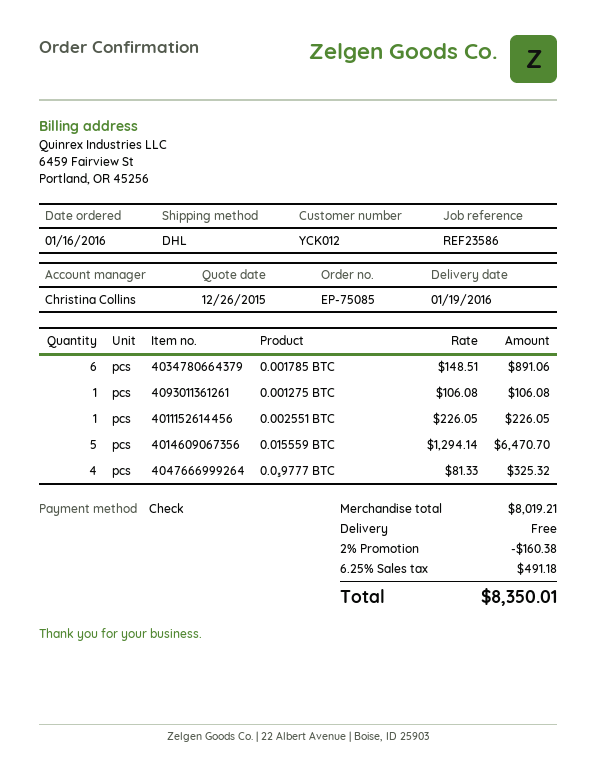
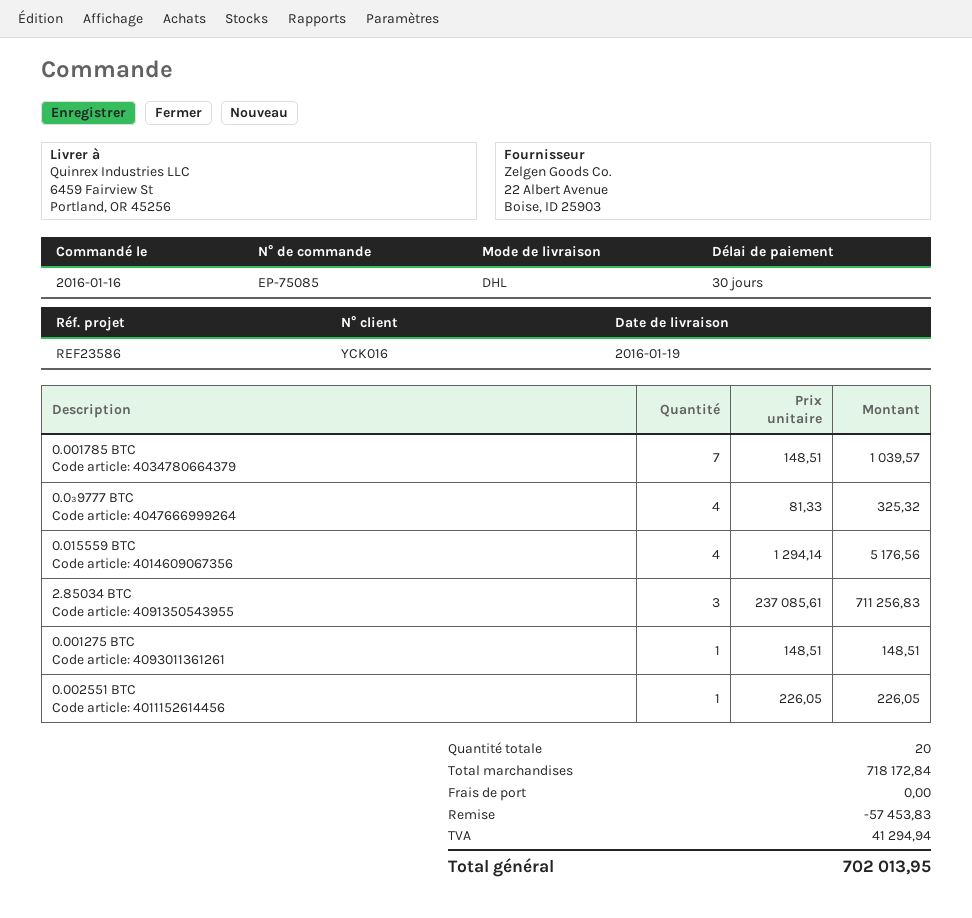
customer number: YCK012 -> YCK016
0.001785 BTC: 6 x 148.51 = 891.06 -> 7 x 148.51 = 1039.57
0.001275 BTC: 1 x 106.08 = 106.08 -> 1 x 148.51 = 148.51
0.015559 BTC: 5 x 1294.14 = 6470.70 -> 4 x 1294.14 = 5176.56
2.85034 BTC: none -> 3 x 237085.61 = 711256.83
subtotal: 8019.21 -> 718172.84
discount: 160.38 -> 57453.83
tax: 491.18 -> 41294.94
total: 8350.01 -> 702013.95

